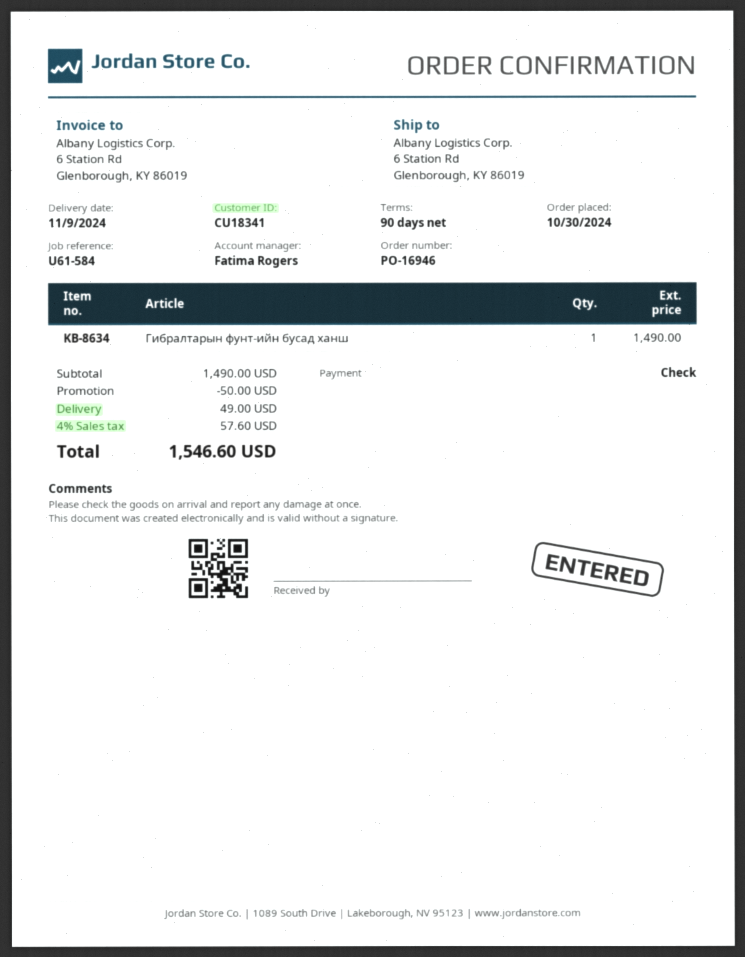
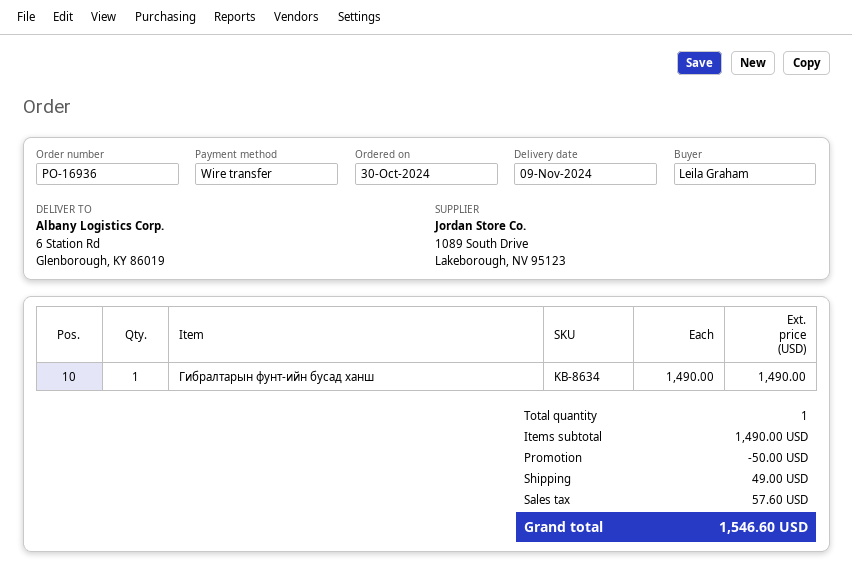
order number: PO-16946 -> PO-16936
payment method: cheque -> bank transfer

